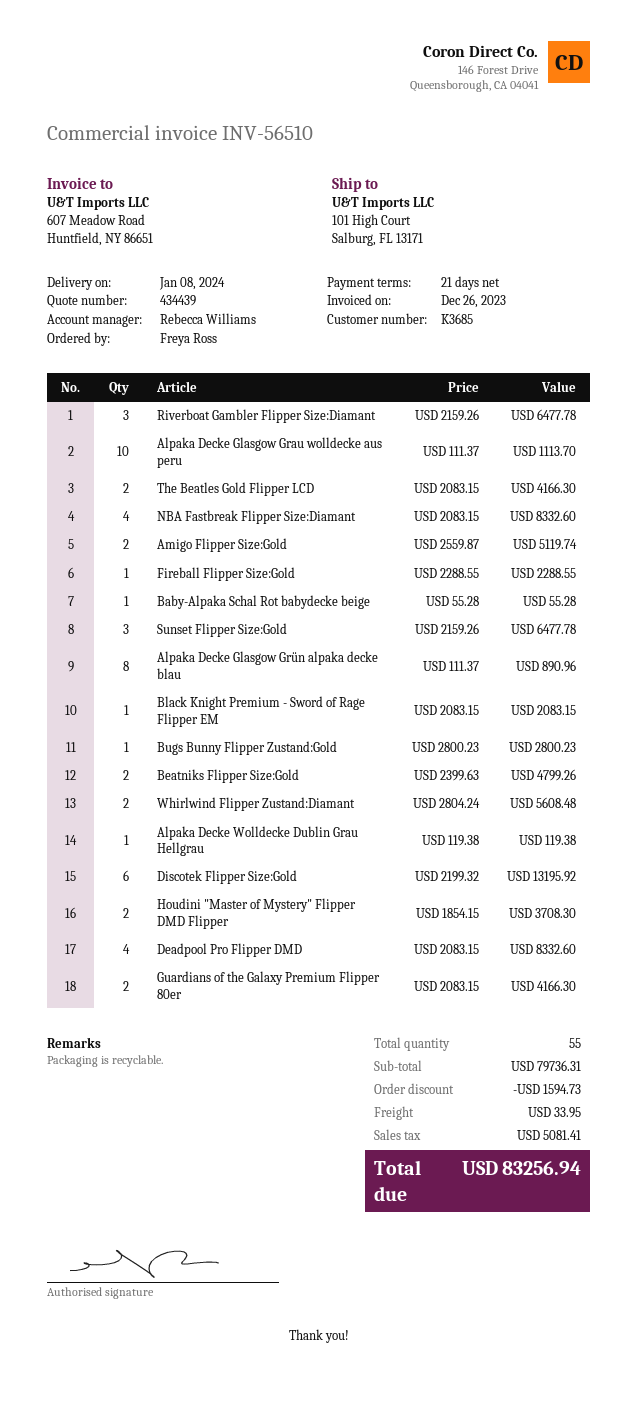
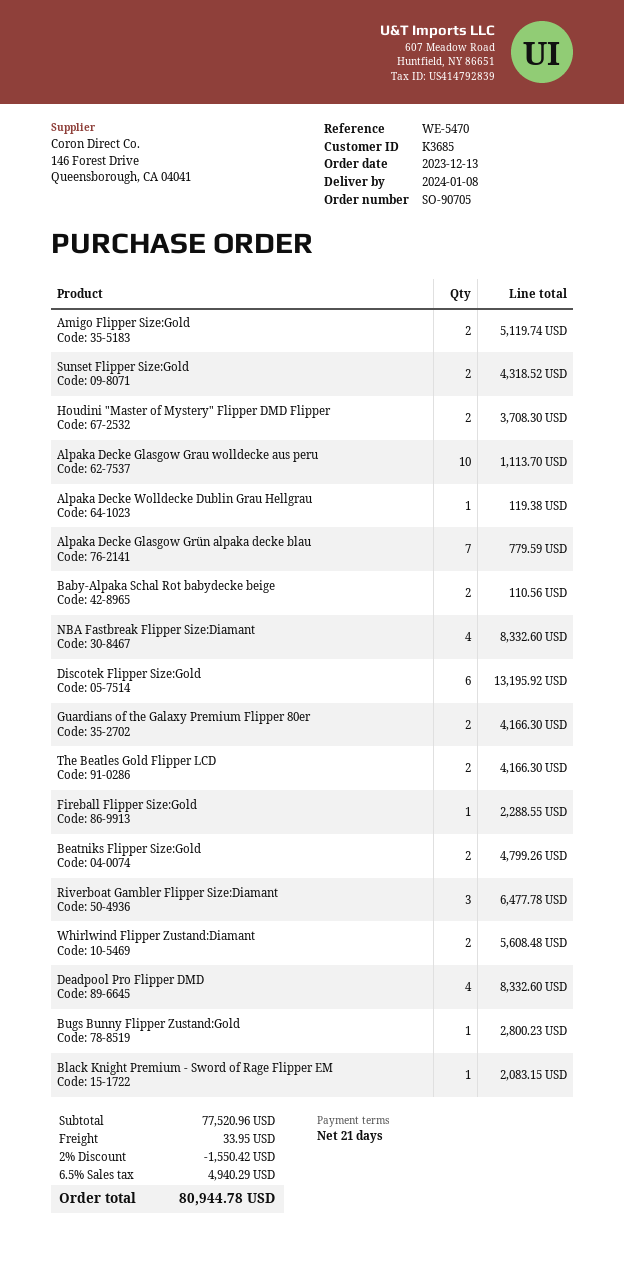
Baby-Alpaka Schal Rot babydecke beige: 1 for 55.28 -> 2 for 110.56
Sunset Flipper Size:Gold: 3 for 6477.78 -> 2 for 4318.52
Alpaka Decke Glasgow Grün alpaka decke blau: 8 for 890.96 -> 7 for 779.59
subtotal: 79736.31 -> 77520.96
discount: 1594.73 -> 1550.42
tax: 5081.41 -> 4940.29
total: 83256.94 -> 80944.78

